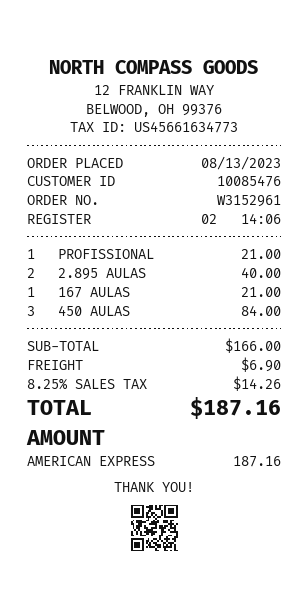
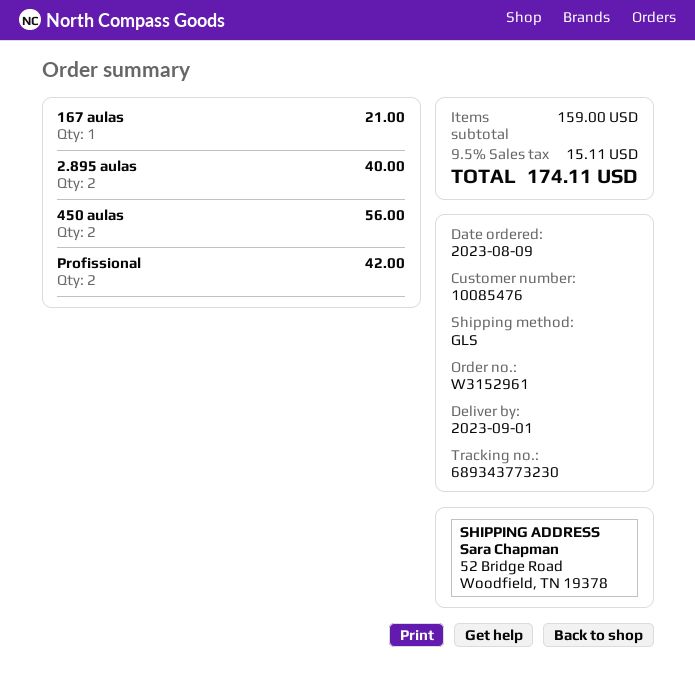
order date: 2023-08-13 -> 2023-08-09
PROFISSIONAL: 1 for 21.00 -> 2 for 42.00
450 AULAS: 3 for 84.00 -> 2 for 56.00
subtotal: 166.00 -> 159.00
shipping: 6.90 -> none
tax: 8.25% = 14.26 -> 9.5% = 15.11
total: 187.16 -> 174.11

